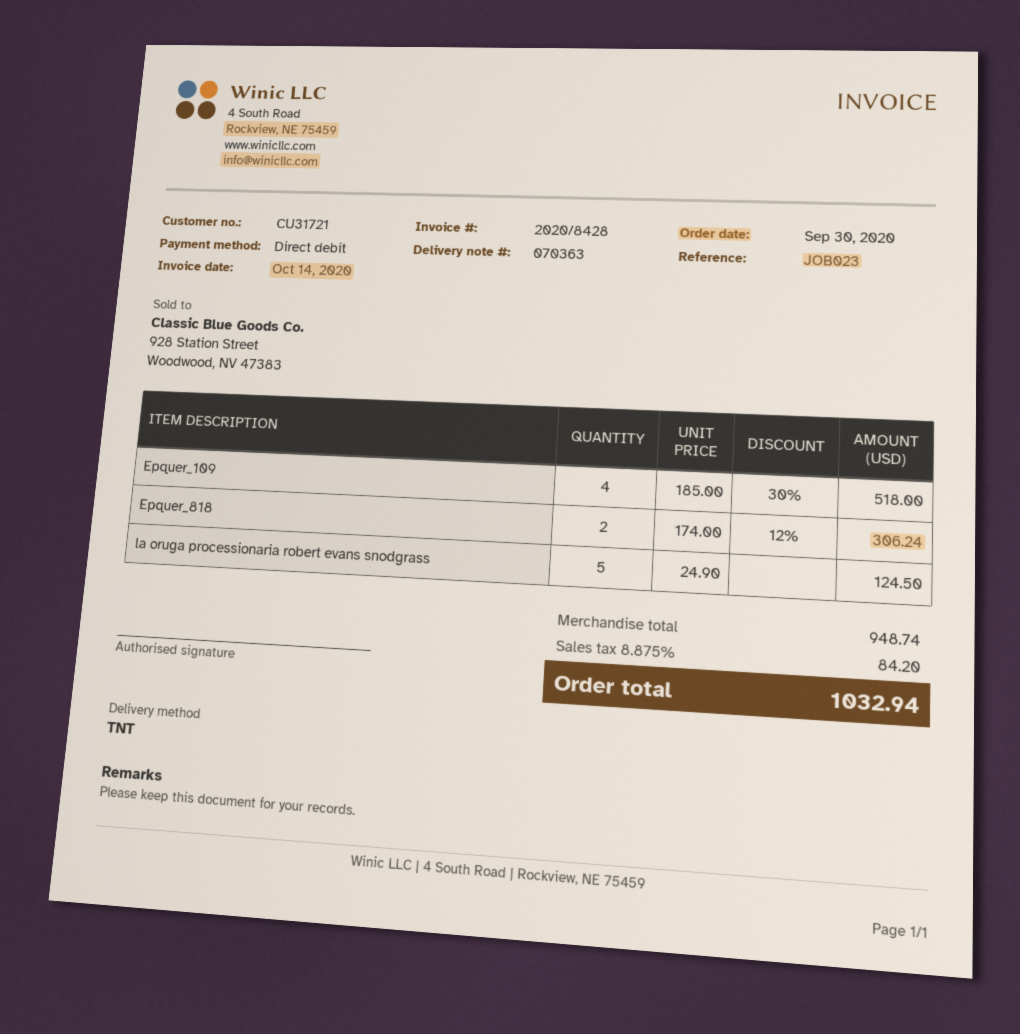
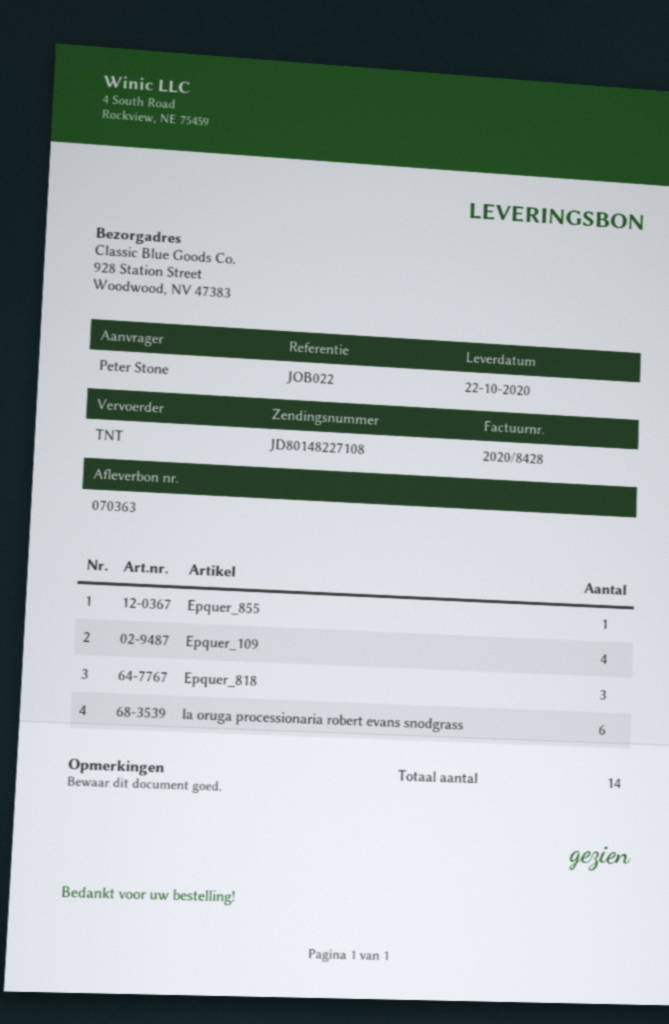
reference: JOB023 -> JOB022
Epquer_818: 2 -> 3
la oruga processionaria robert evans snodgrass: 5 -> 6
Epquer_855: none -> 1

